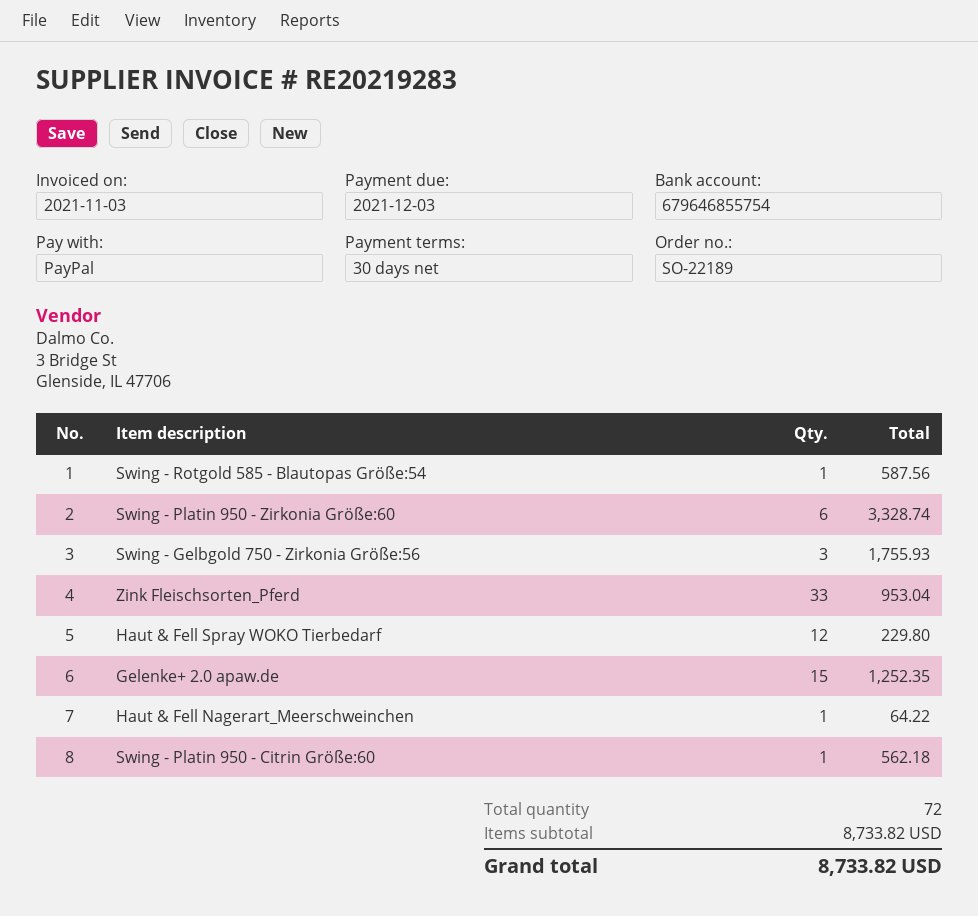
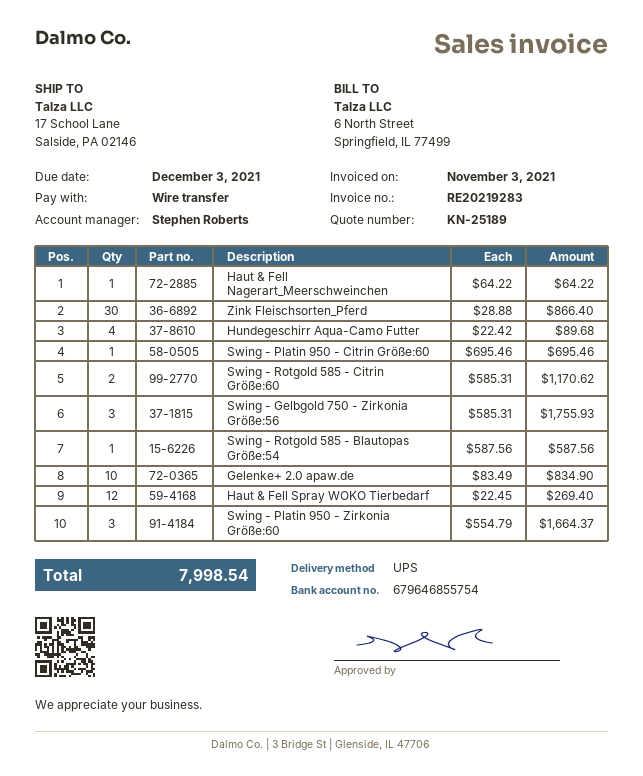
payment method: PayPal -> bank transfer
Swing - Platin 950 - Zirkonia Größe:60: 6 for 3328.74 -> 3 for 1664.37
Zink Fleischsorten_Pferd: 33 for 953.04 -> 30 for 866.40
Haut & Fell Spray WOKO Tierbedarf: 12 for 229.80 -> 12 for 269.40
Gelenke+ 2.0 apaw.de: 15 for 1252.35 -> 10 for 834.90
Swing - Platin 950 - Citrin Größe:60: 1 for 562.18 -> 1 for 695.46
Hundegeschirr Aqua-Camo Futter: none -> 4 for 89.68
Swing - Rotgold 585 - Citrin Größe:60: none -> 2 for 1170.62
total: 8733.82 -> 7998.54

